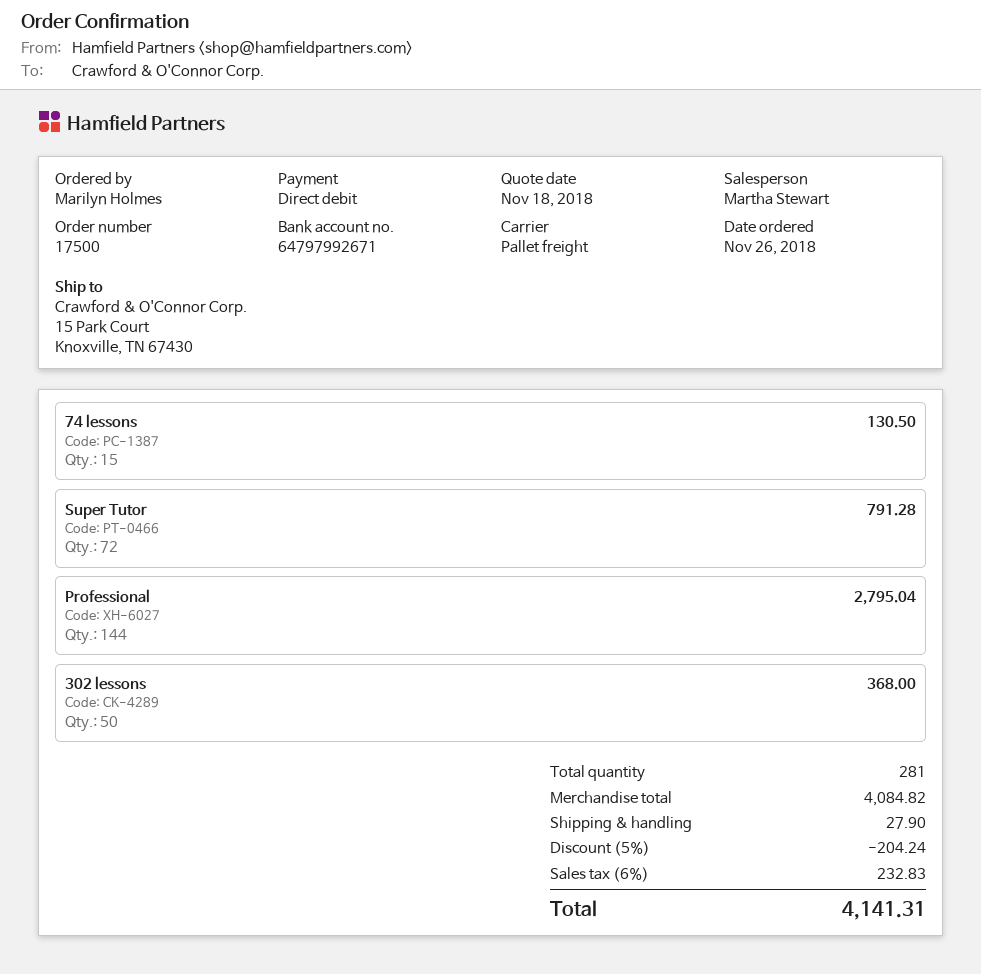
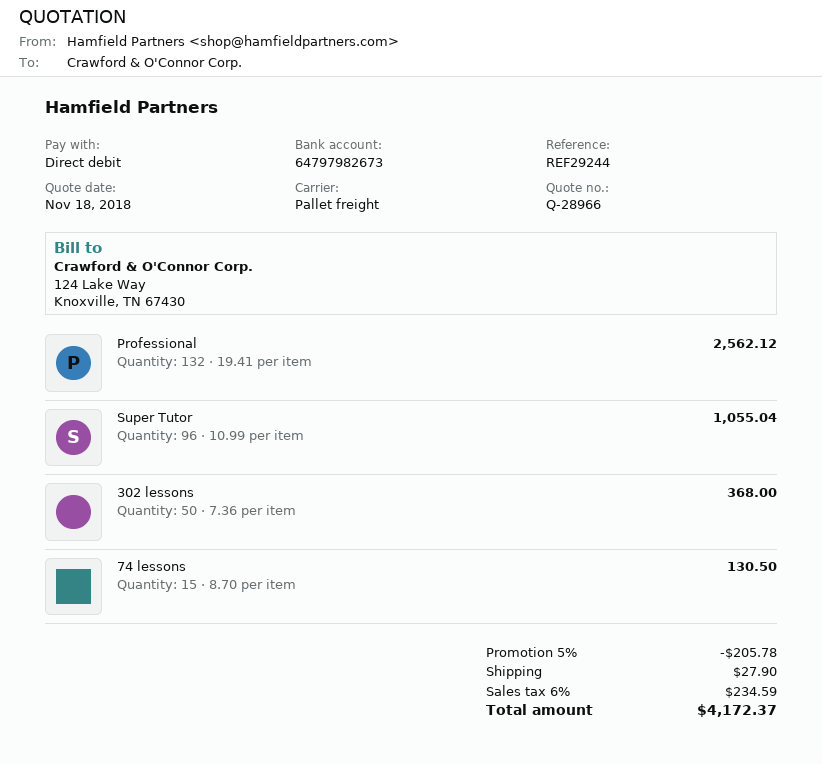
bank account: 64797992671 -> 64797982673
Super Tutor: 72 for 791.28 -> 96 for 1055.04
Professional: 144 for 2795.04 -> 132 for 2562.12
discount: 5% = 204.24 -> 5% = 205.78
tax: 6% = 232.83 -> 6% = 234.59
total: 4141.31 -> 4172.37

